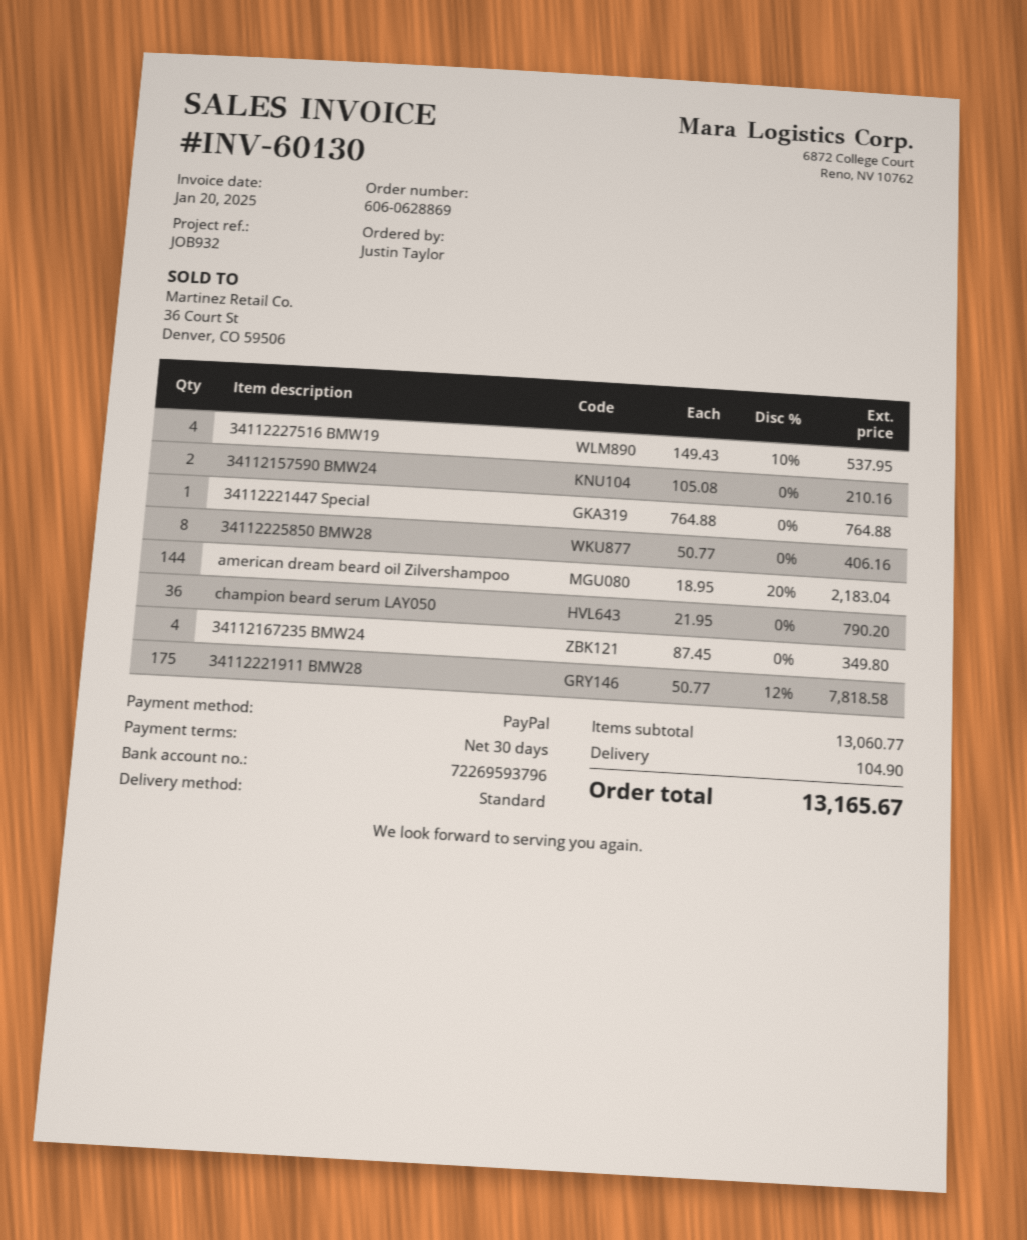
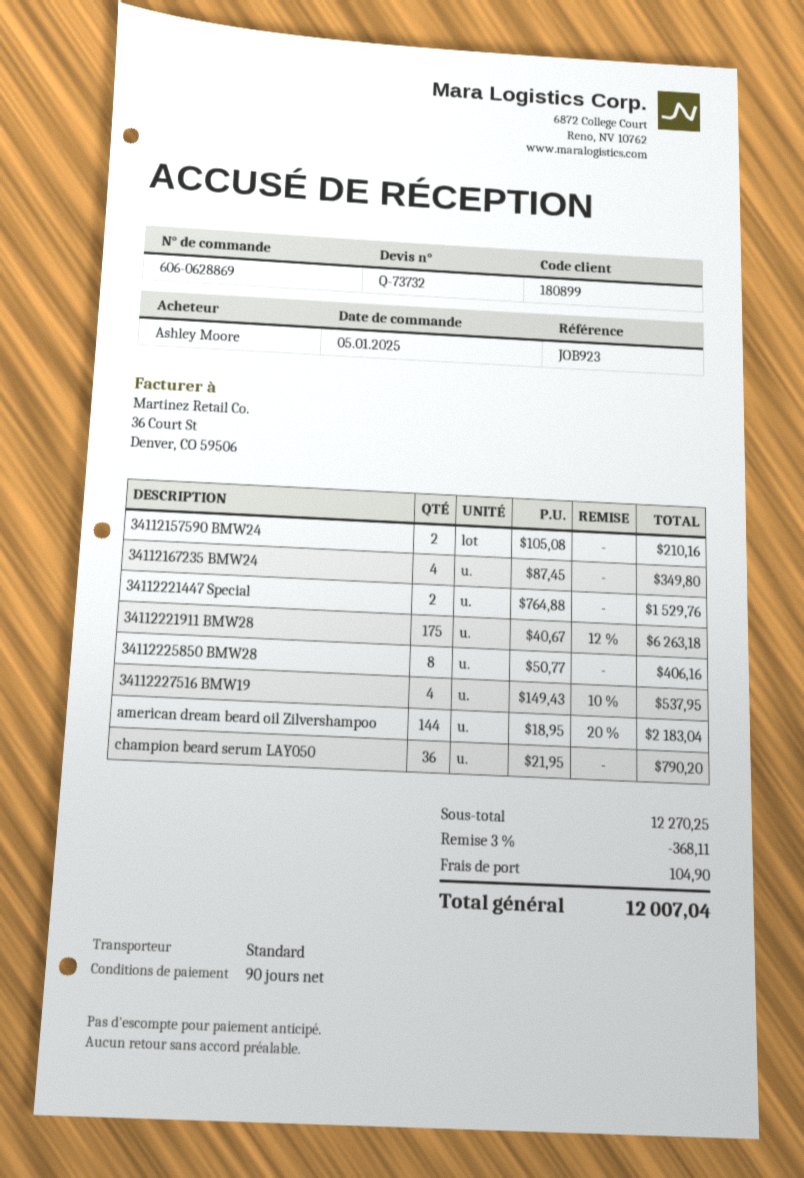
payment terms: 30 days -> 90 days
reference: JOB932 -> JOB923
ordered by: Justin Taylor -> Ashley Moore
34112221447 Special: 1 x 764.88 = 764.88 -> 2 x 764.88 = 1529.76
34112221911 BMW28: 175 x 50.77 - 12% = 7818.58 -> 175 x 40.67 - 12% = 6263.18
subtotal: 13060.77 -> 12270.25
discount: none -> 3% = 368.11
total: 13165.67 -> 12007.04

